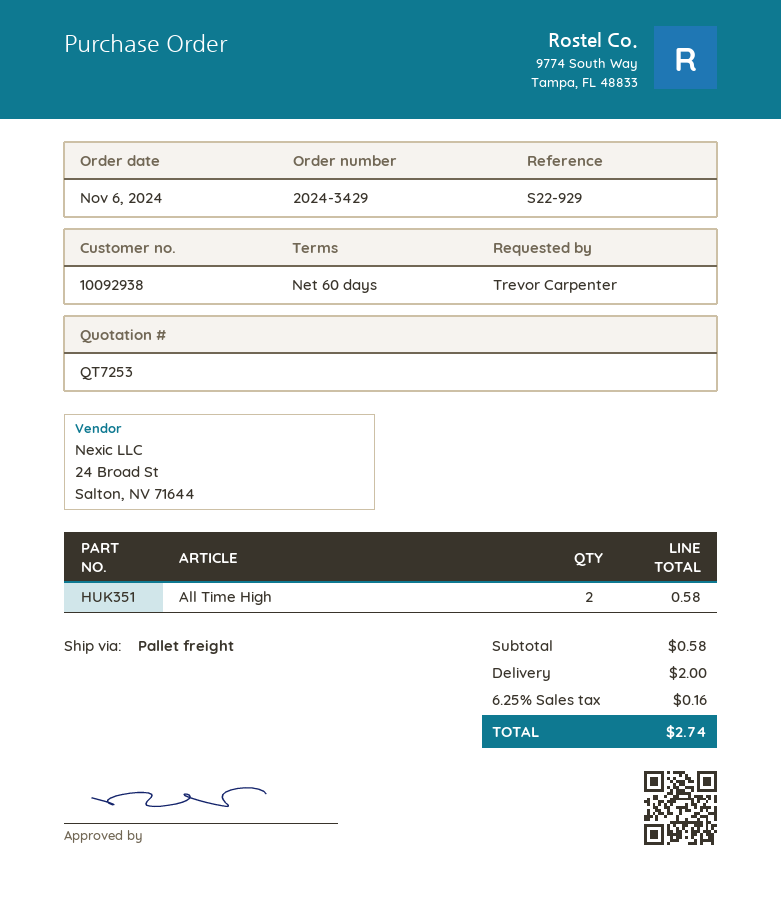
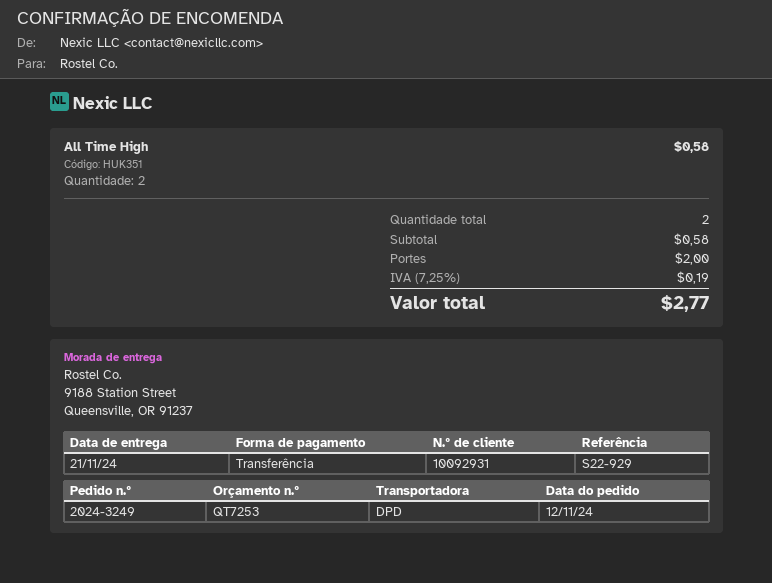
order number: 2024-3429 -> 2024-3249
order date: 2024-11-06 -> 2024-11-12
customer number: 10092938 -> 10092931
shipping method: pallet freight -> DPD
tax: 6.25% = 0.16 -> 7.25% = 0.19
total: 2.74 -> 2.77

